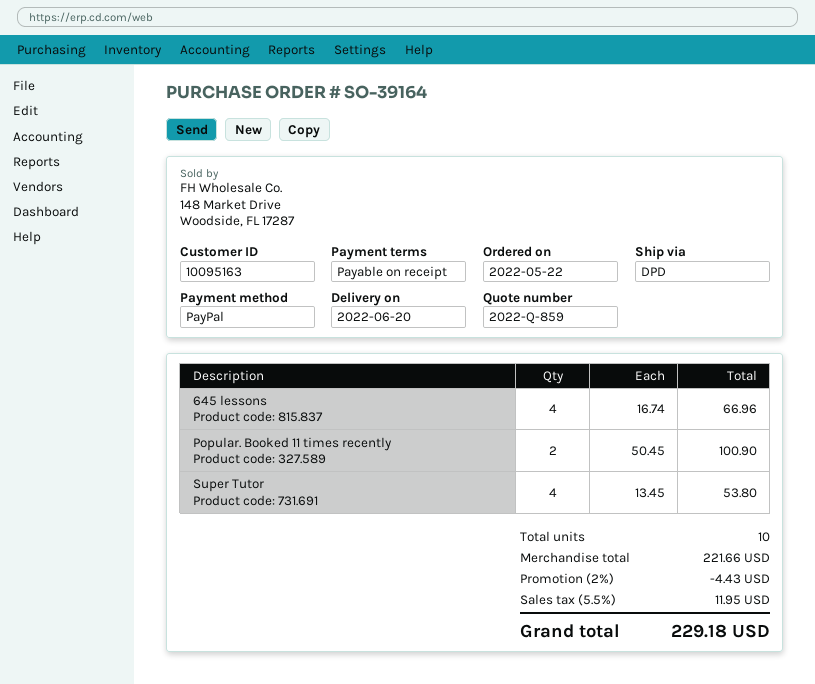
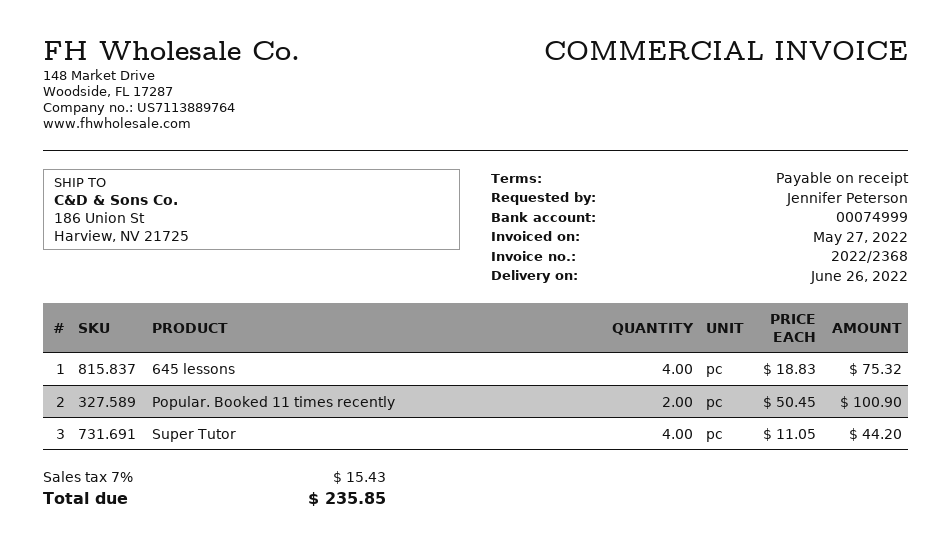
delivery date: 2022-06-20 -> 2022-06-26
645 lessons: 4 x 16.74 = 66.96 -> 4 x 18.83 = 75.32
Super Tutor: 4 x 13.45 = 53.80 -> 4 x 11.05 = 44.20
discount: 2% = 4.43 -> none
tax: 5.5% = 11.95 -> 7% = 15.43
total: 229.18 -> 235.85

